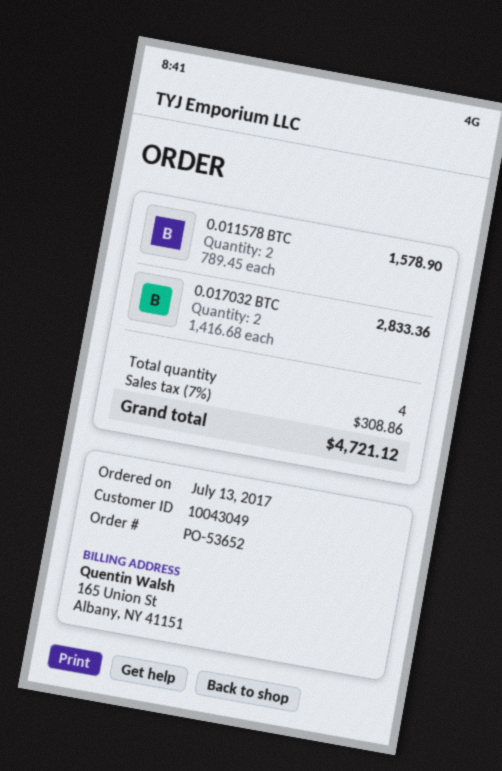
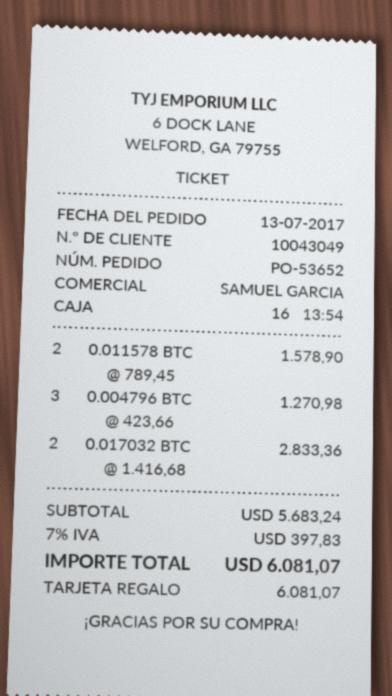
0.004796 BTC: none -> 3 x 423.66 = 1270.98
tax: 7% = 308.86 -> 7% = 397.83
total: 4721.12 -> 6081.07

